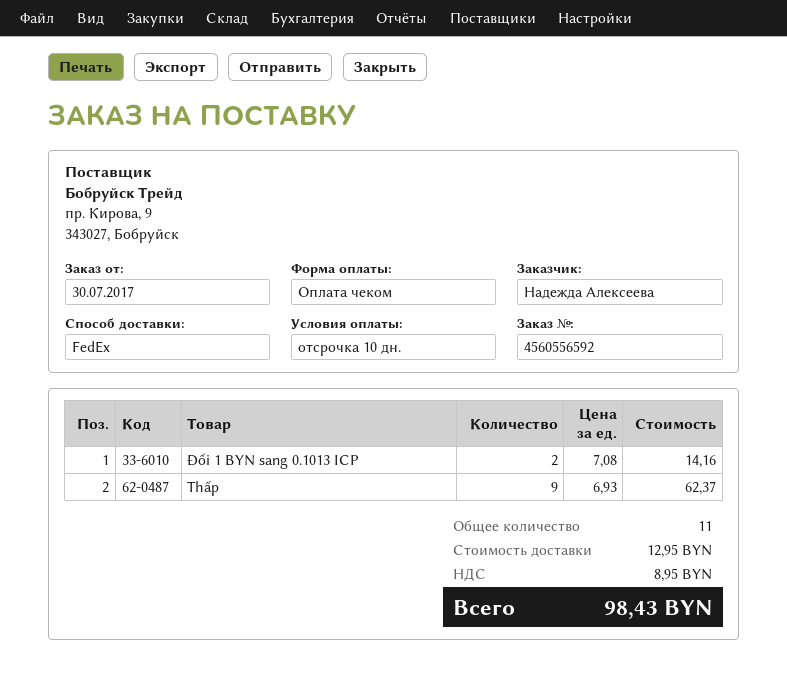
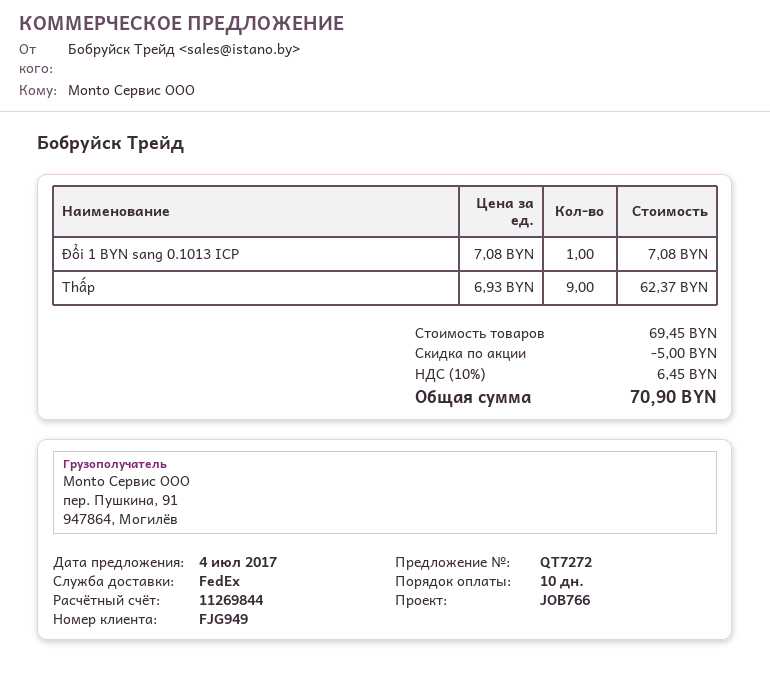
Đổi 1 BYN sang 0.1013 ICP: 2 x 7.08 = 14.16 -> 1 x 7.08 = 7.08
discount: none -> 5.00
shipping: 12.95 -> none
tax: 8.95 -> 6.45
total: 98.43 -> 70.90

